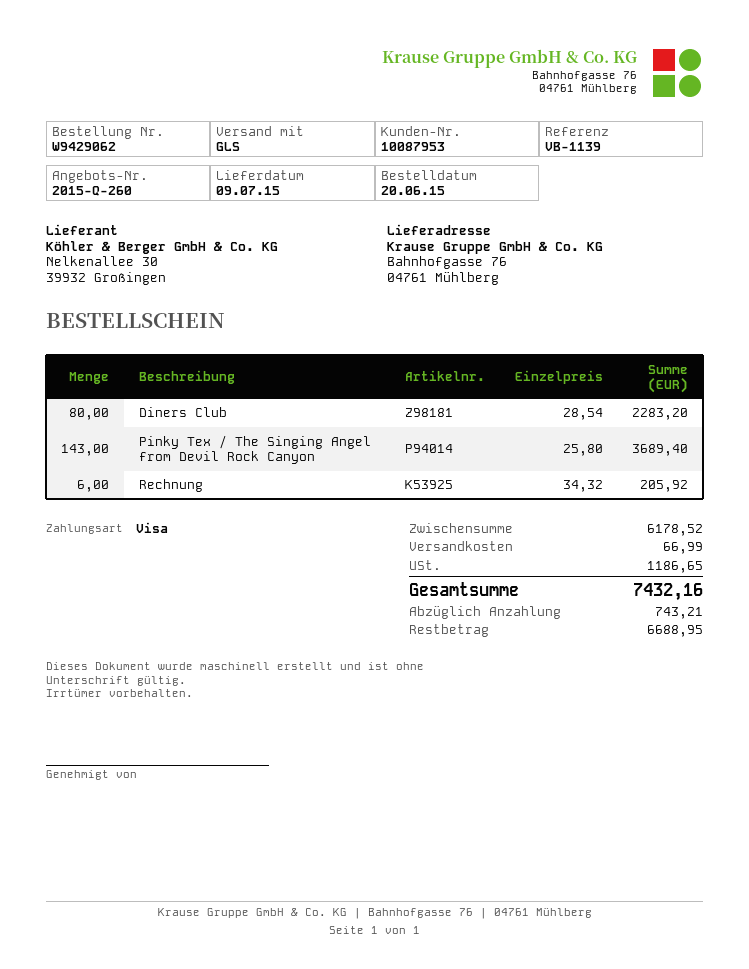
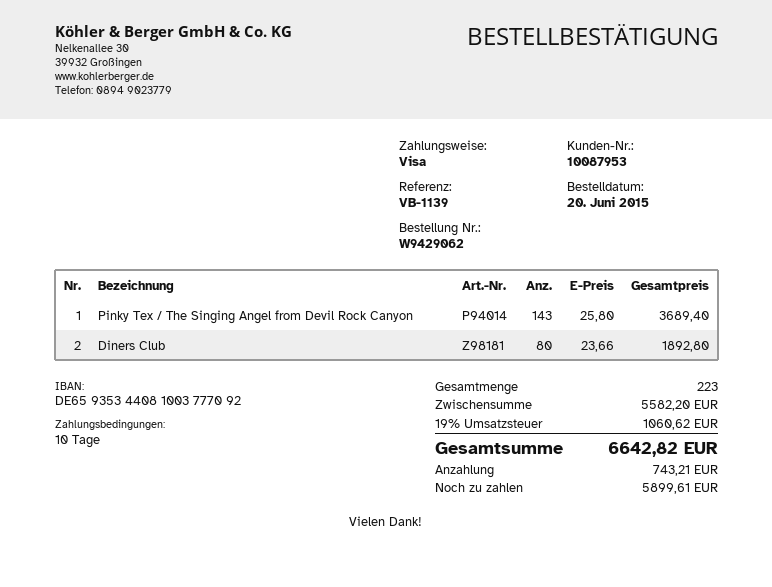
Diners Club: 80 x 28.54 = 2283.20 -> 80 x 23.66 = 1892.80
Rechnung: 6 x 34.32 = 205.92 -> none
subtotal: 6178.52 -> 5582.20
shipping: 66.99 -> none
tax: 1186.65 -> 1060.62
total: 7432.16 -> 6642.82
balance: 6688.95 -> 5899.61

